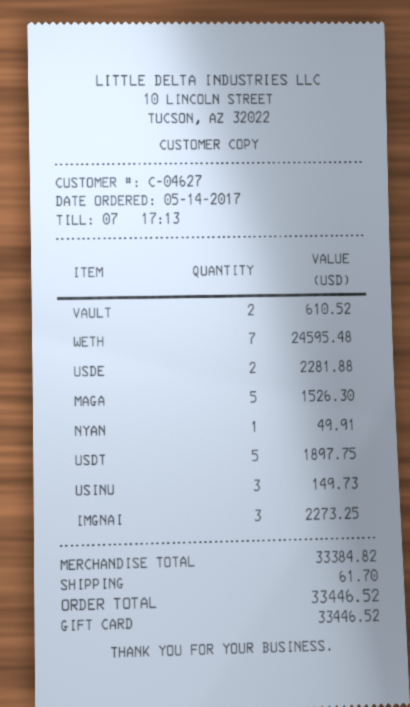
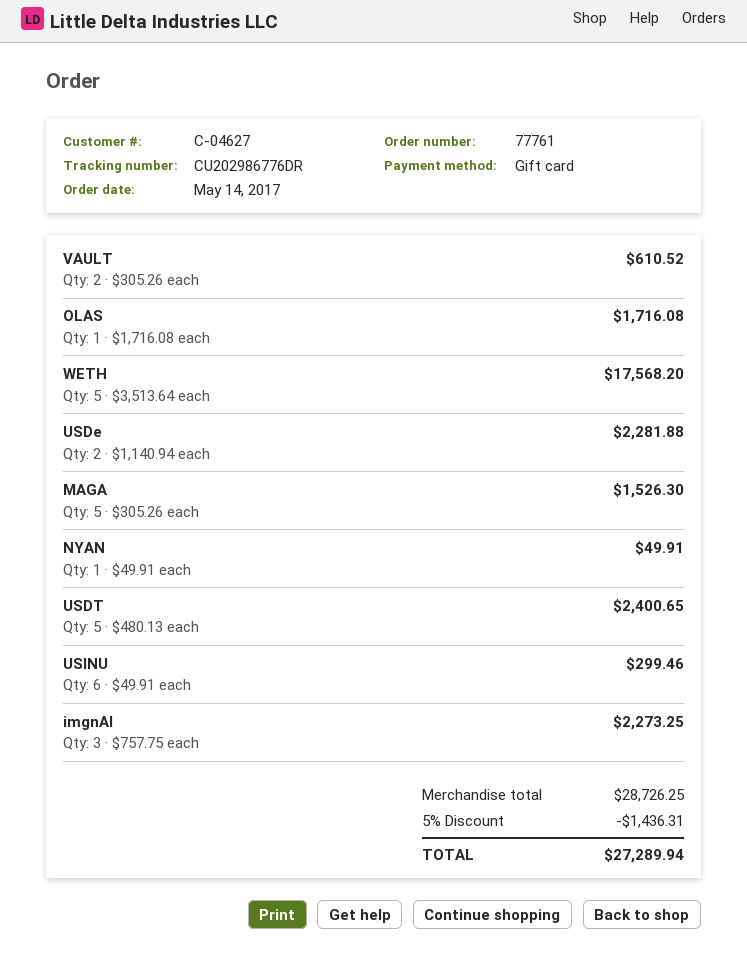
WETH: 7 for 24595.48 -> 5 for 17568.20
USDT: 5 for 1897.75 -> 5 for 2400.65
USINU: 3 for 149.73 -> 6 for 299.46
OLAS: none -> 1 for 1716.08
subtotal: 33384.82 -> 28726.25
discount: none -> 5% = 1436.31
shipping: 61.70 -> none
total: 33446.52 -> 27289.94

